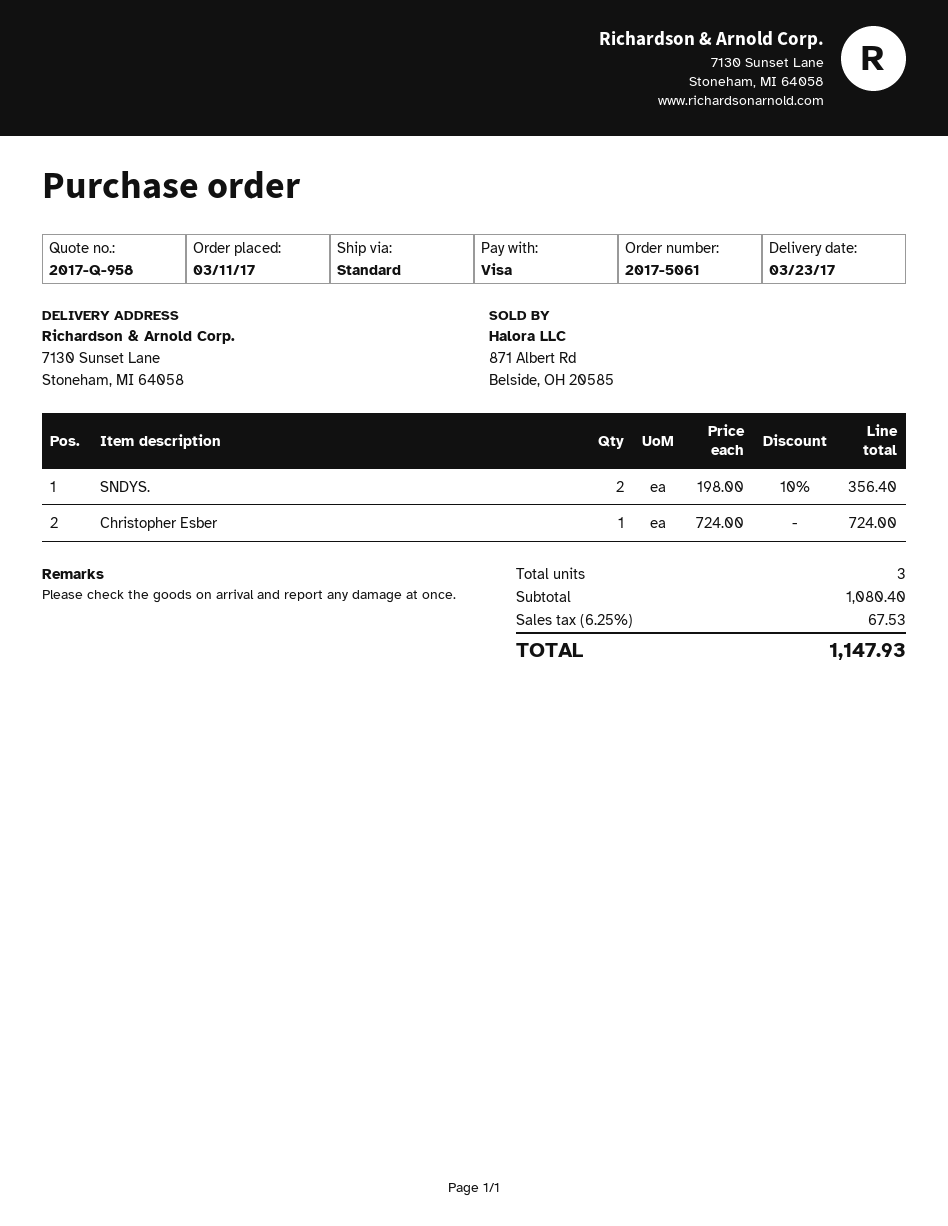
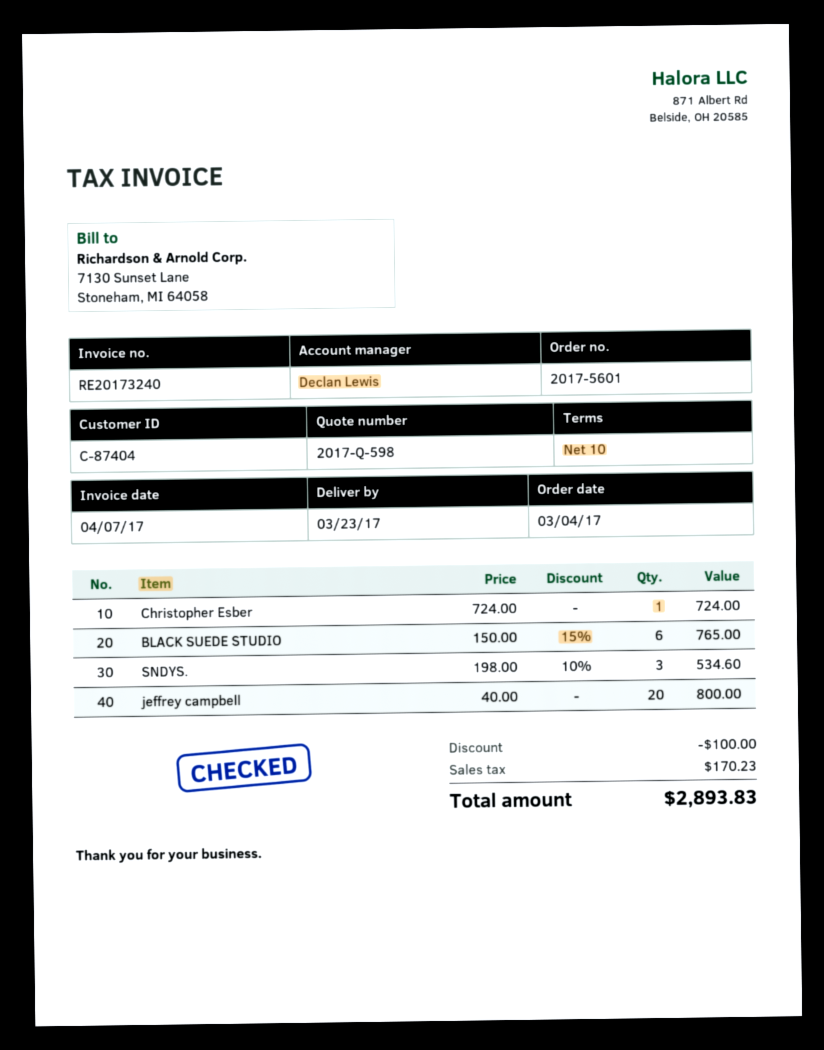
quote number: 2017-Q-958 -> 2017-Q-598
order number: 2017-5061 -> 2017-5601
order date: 2017-03-11 -> 2017-03-04
SNDYS.: 2 x 198.00 - 10% = 356.40 -> 3 x 198.00 - 10% = 534.60
BLACK SUEDE STUDIO: none -> 6 x 150.00 - 15% = 765.00
jeffrey campbell: none -> 20 x 40.00 = 800.00
discount: none -> 100.00
tax: 67.53 -> 170.23
total: 1147.93 -> 2893.83

